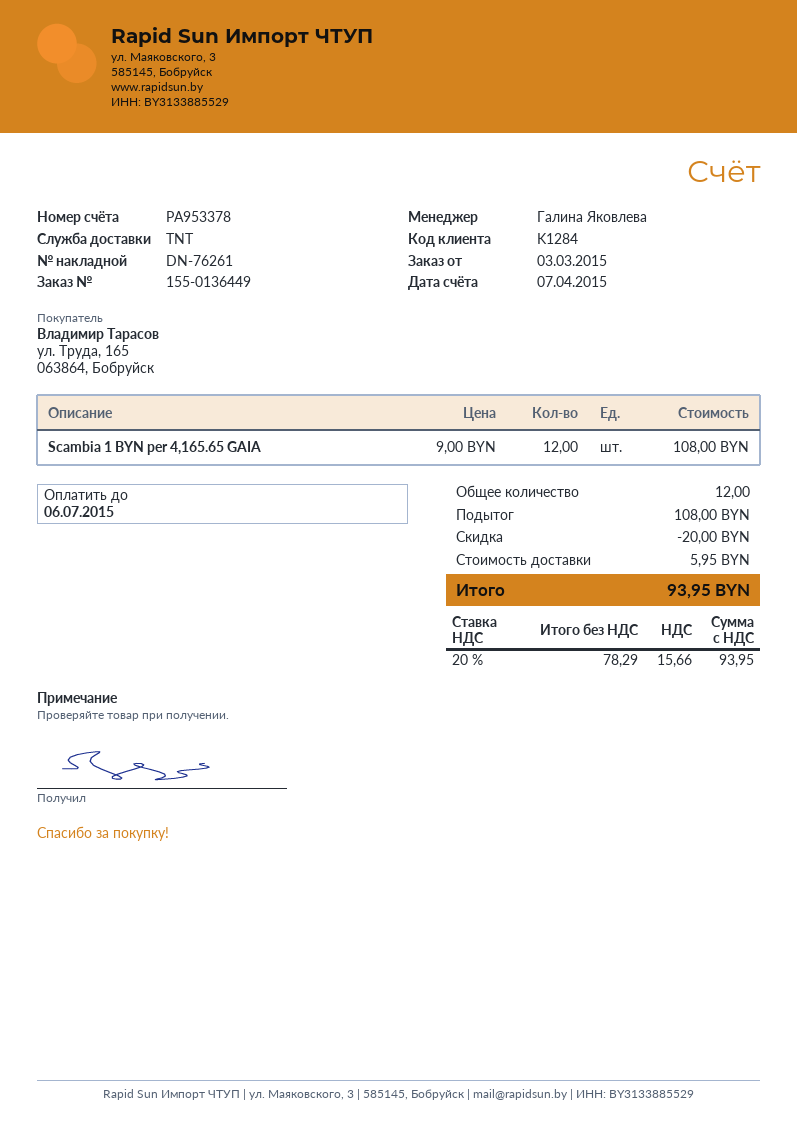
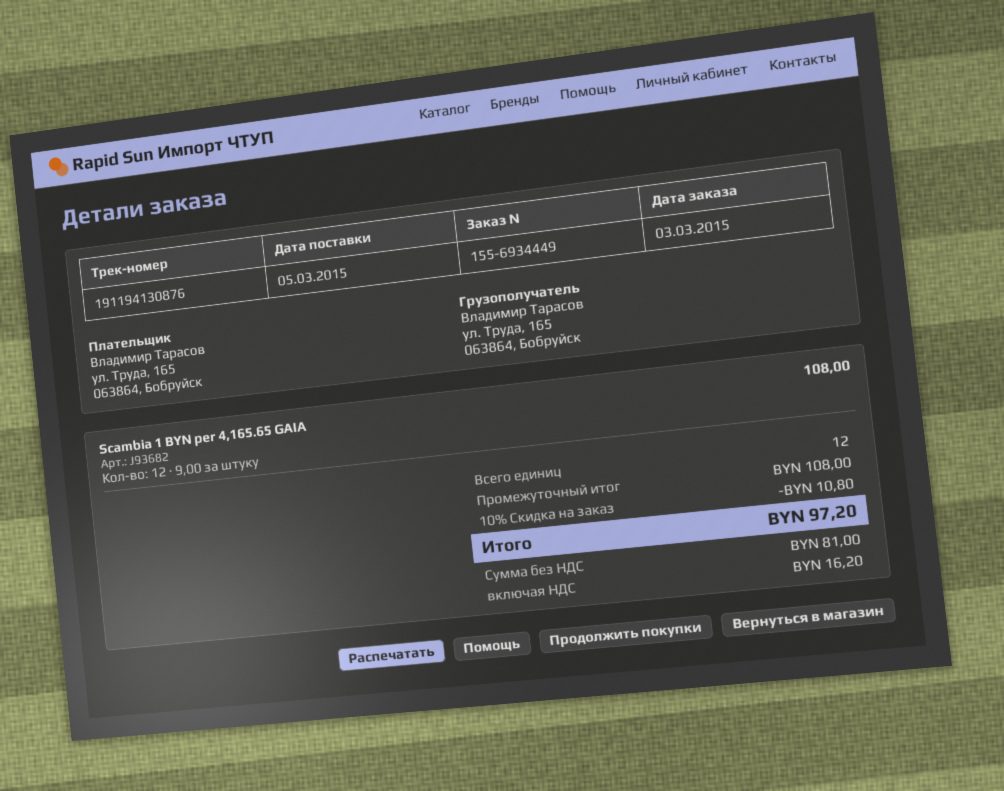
order number: 155-0136449 -> 155-6934449
discount: 20.00 -> 10.80
shipping: 5.95 -> none
net: 78.29 -> 81.00
tax: 15.66 -> 16.20
total: 93.95 -> 97.20

